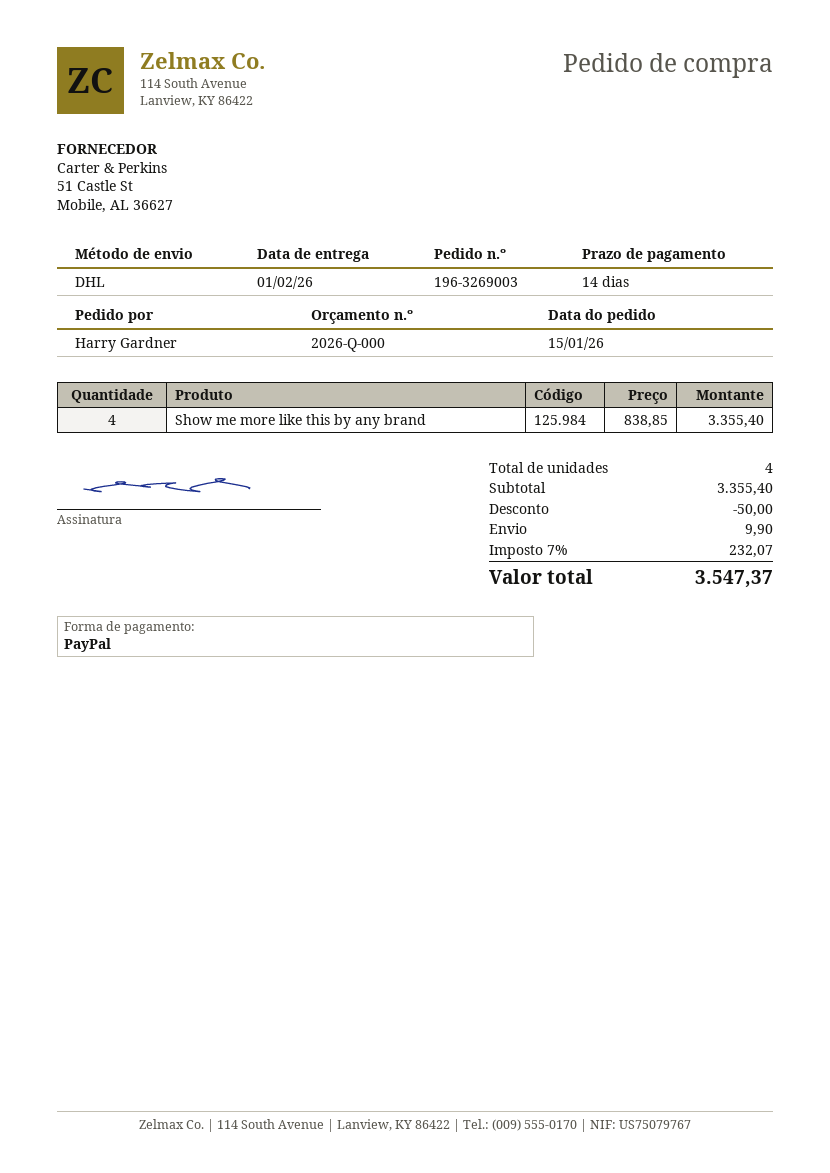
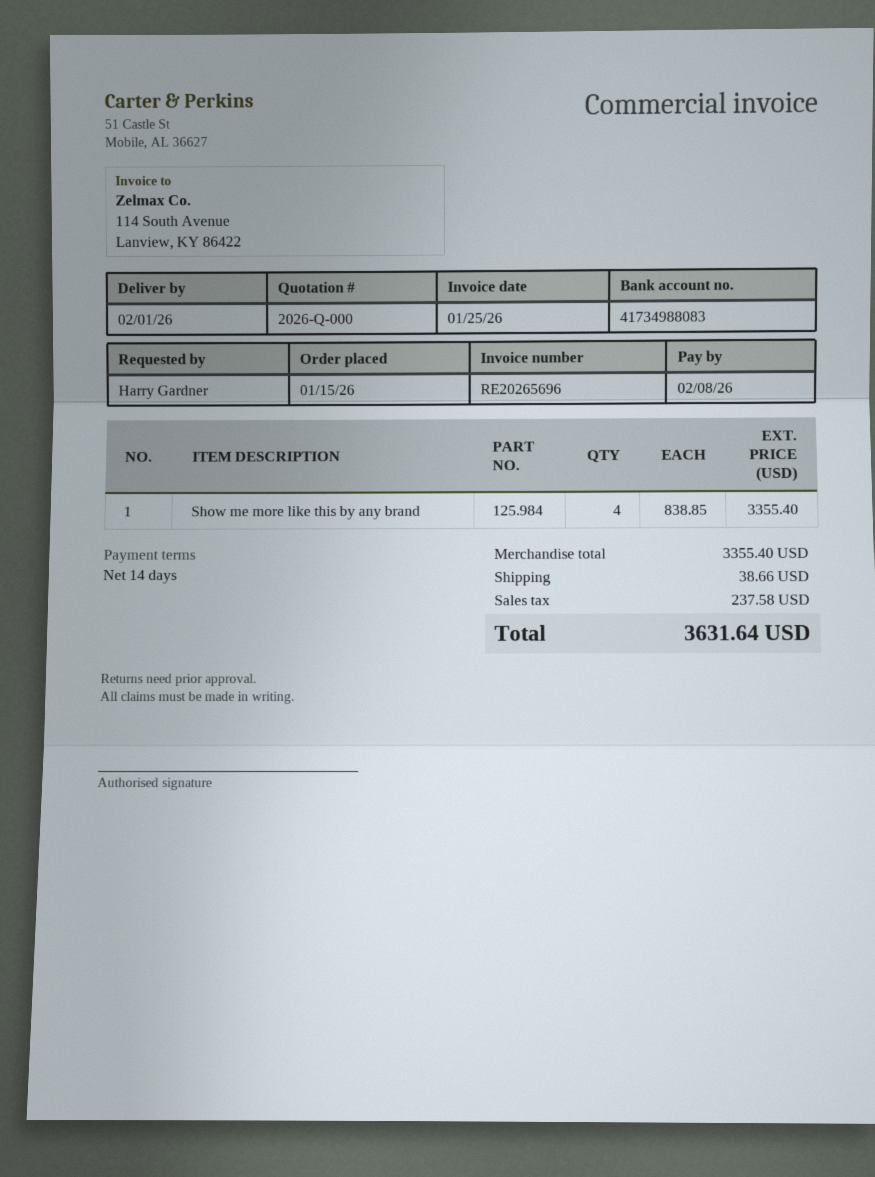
discount: 50.00 -> none
shipping: 9.90 -> 38.66
tax: 232.07 -> 237.58
total: 3547.37 -> 3631.64

